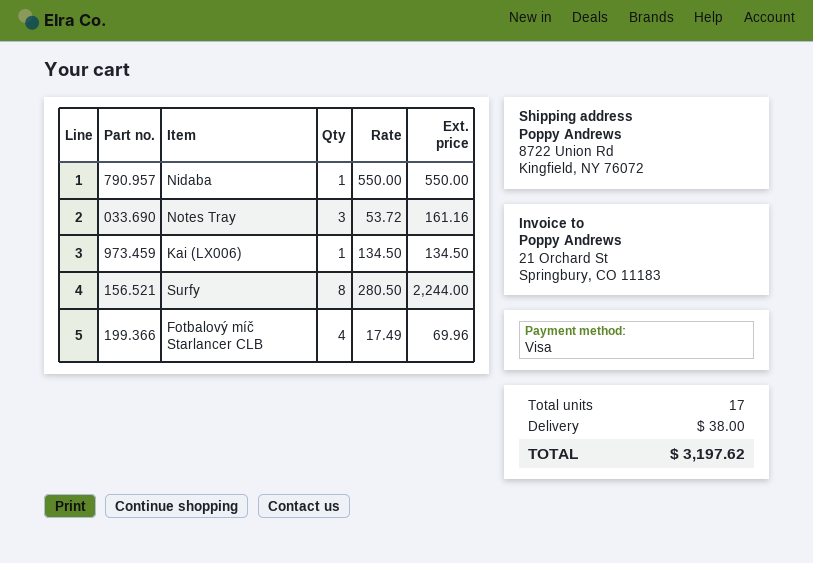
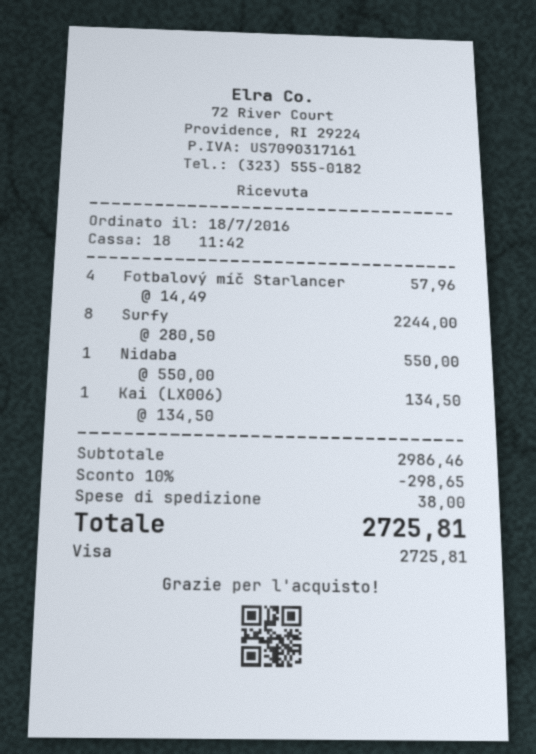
Notes Tray: 3 x 53.72 = 161.16 -> none
Fotbalový míč Starlancer CLB: 4 x 17.49 = 69.96 -> 4 x 14.49 = 57.96
discount: none -> 10% = 298.65
total: 3197.62 -> 2725.81

